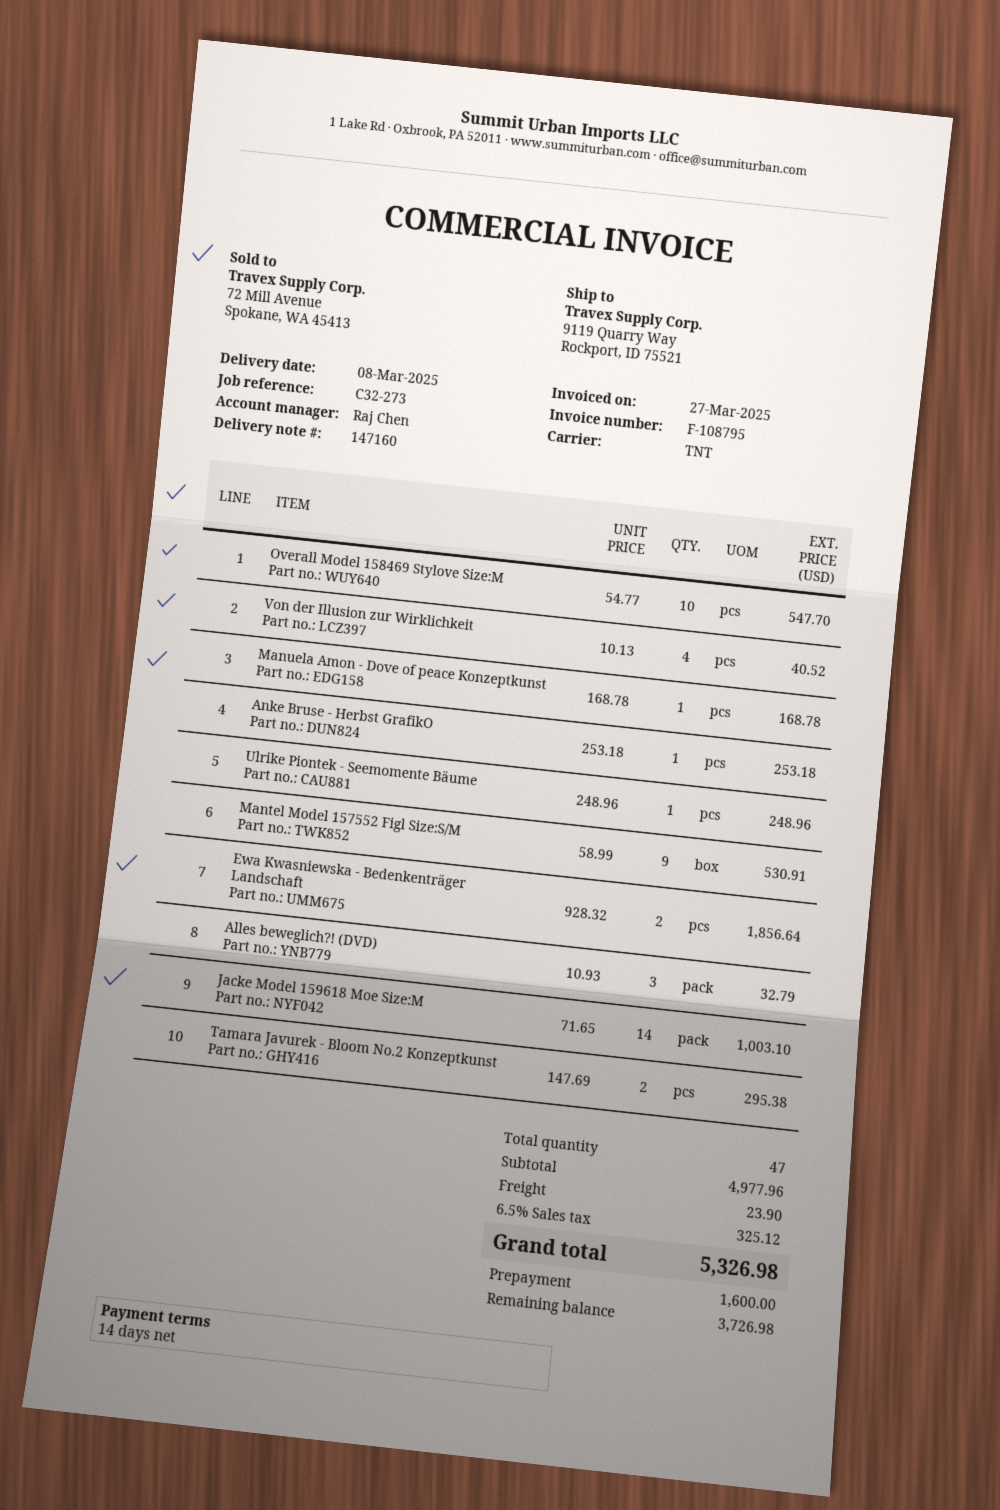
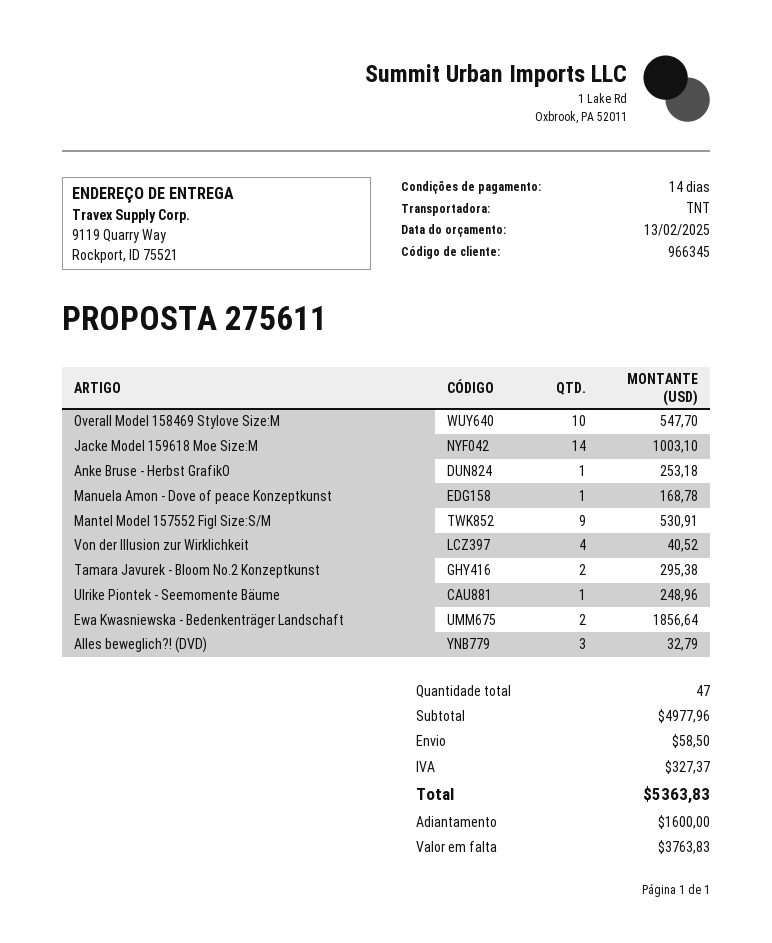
shipping: 23.90 -> 58.50
tax: 325.12 -> 327.37
total: 5326.98 -> 5363.83
balance: 3726.98 -> 3763.83

